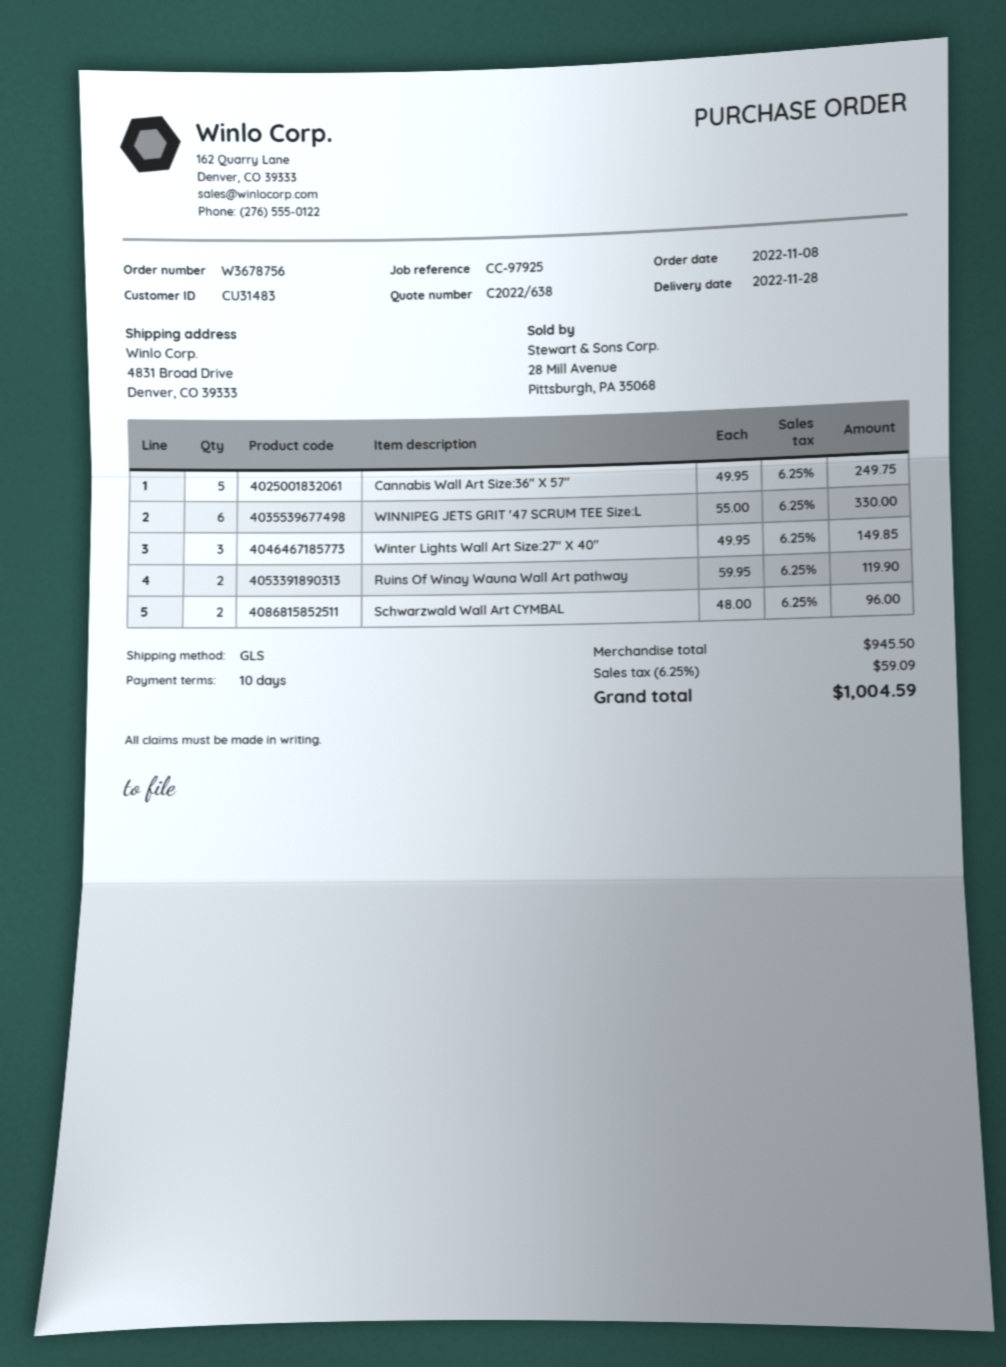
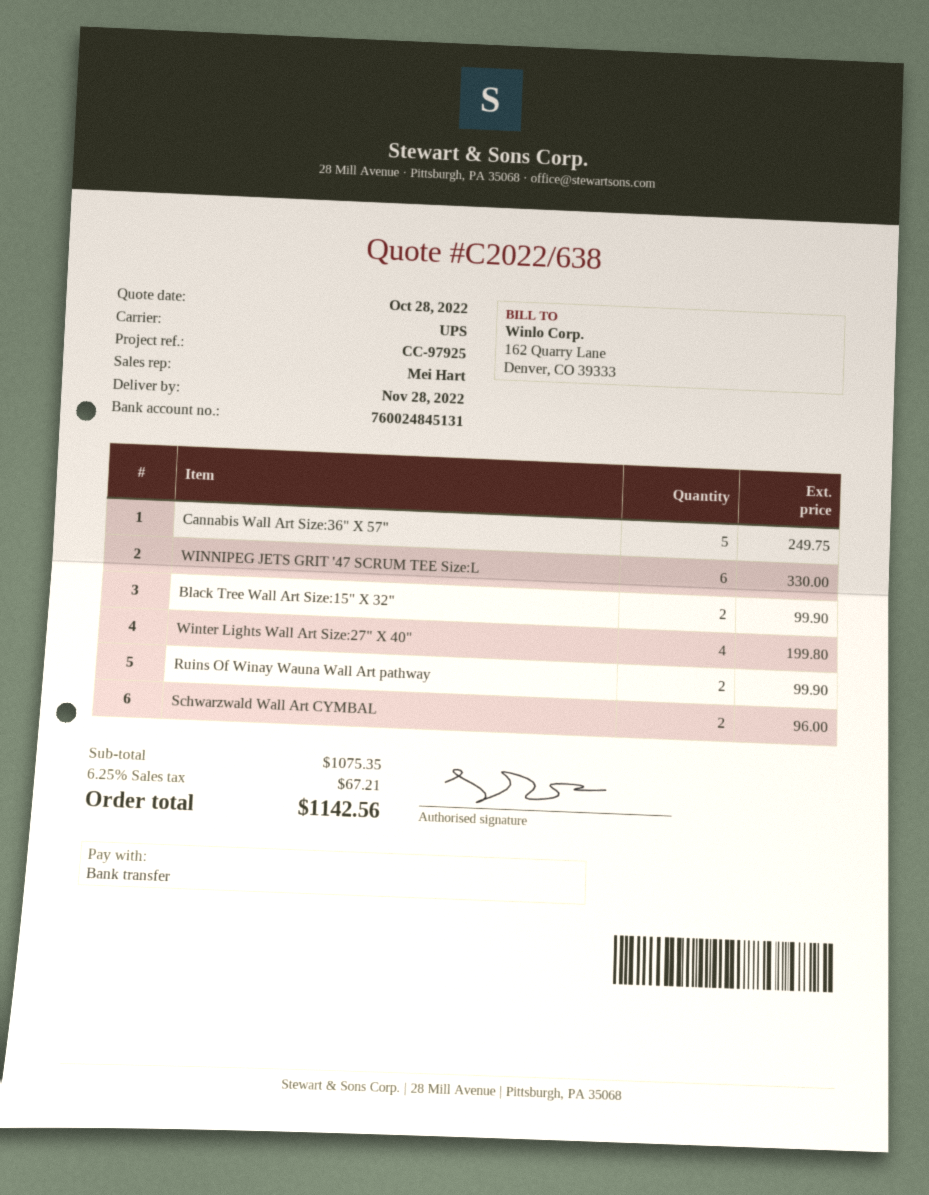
shipping method: GLS -> UPS
Winter Lights Wall Art Size:27" X 40": 3 for 149.85 -> 4 for 199.80
Ruins Of Winay Wauna Wall Art pathway: 2 for 119.90 -> 2 for 99.90
Black Tree Wall Art Size:15" X 32": none -> 2 for 99.90
subtotal: 945.50 -> 1075.35
tax: 6.25% = 59.09 -> 6.25% = 67.21
total: 1004.59 -> 1142.56

